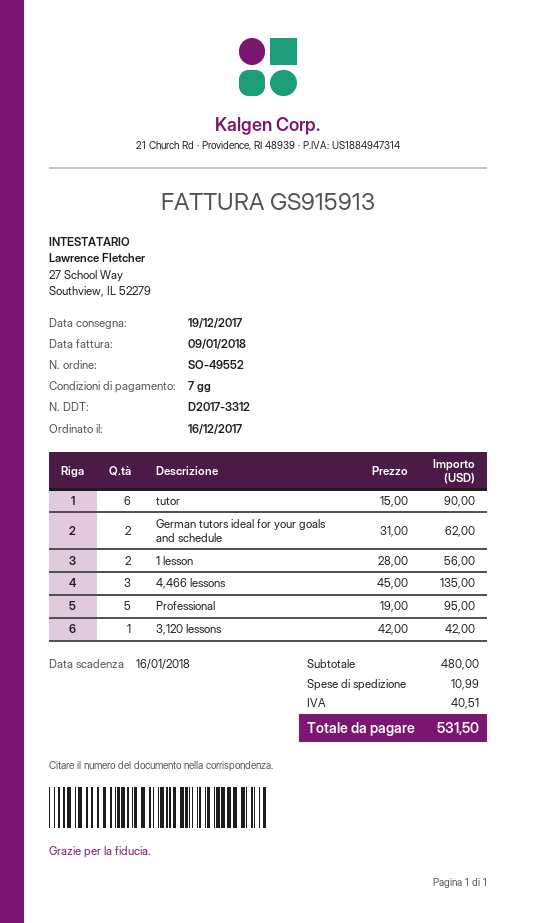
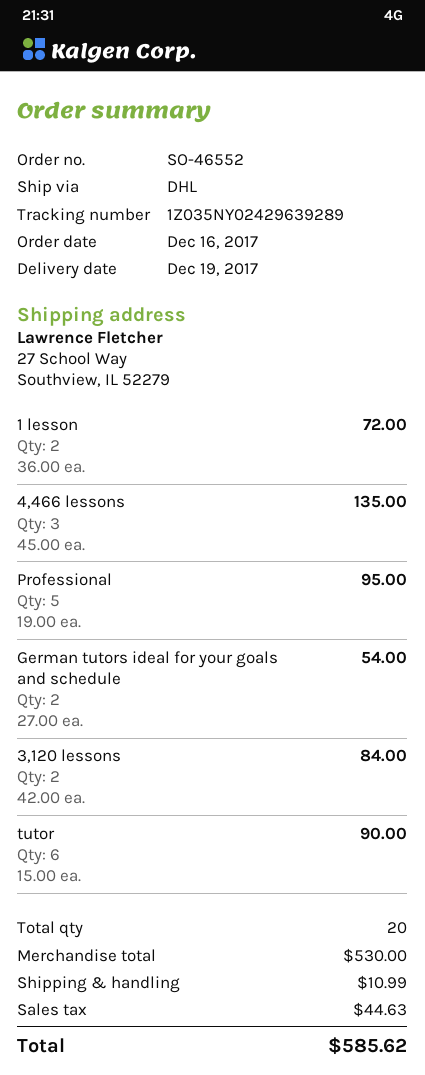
order number: SO-49552 -> SO-46552
German tutors ideal for your goals and schedule: 2 x 31.00 = 62.00 -> 2 x 27.00 = 54.00
1 lesson: 2 x 28.00 = 56.00 -> 2 x 36.00 = 72.00
3,120 lessons: 1 x 42.00 = 42.00 -> 2 x 42.00 = 84.00
subtotal: 480.00 -> 530.00
tax: 40.51 -> 44.63
total: 531.50 -> 585.62

